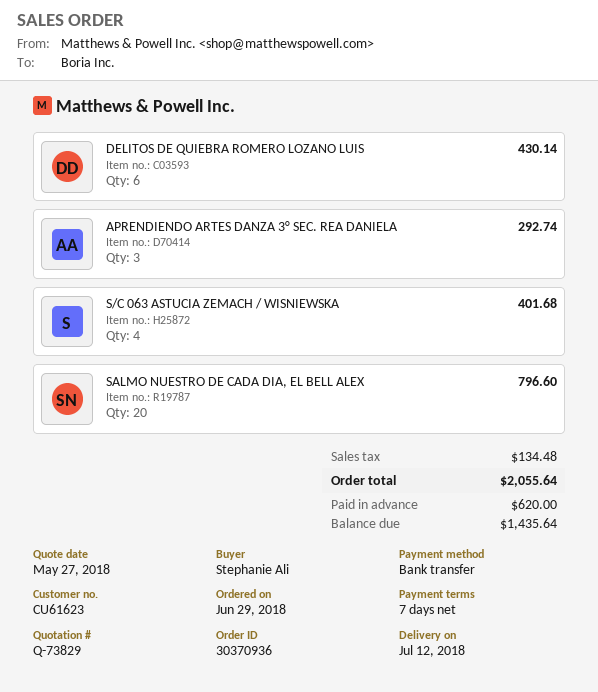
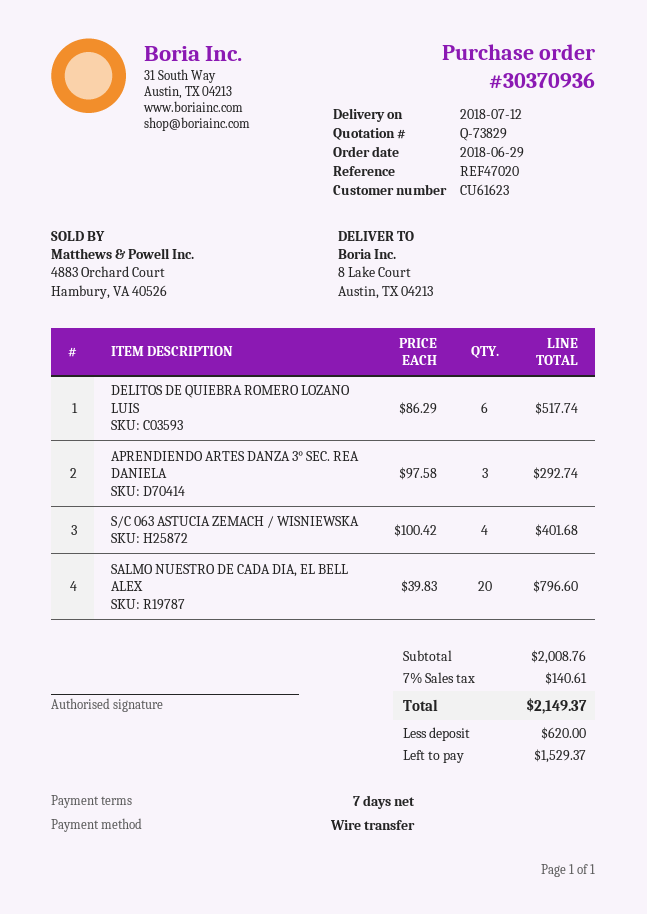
DELITOS DE QUIEBRA ROMERO LOZANO LUIS: 6 for 430.14 -> 6 for 517.74
tax: 134.48 -> 140.61
total: 2055.64 -> 2149.37
balance: 1435.64 -> 1529.37

